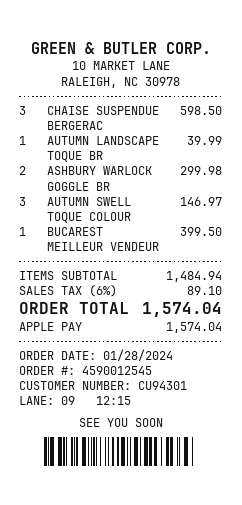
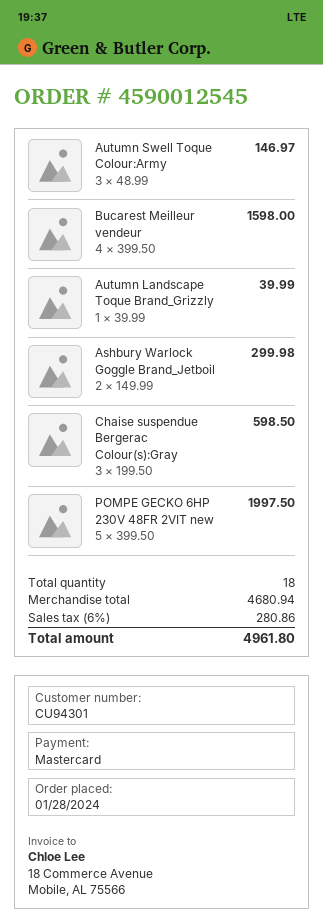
payment method: Apple Pay -> Mastercard
BUCAREST MEILLEUR VENDEUR: 1 for 399.50 -> 4 for 1598.00
POMPE GECKO 6HP 230V 48FR 2VIT new: none -> 5 for 1997.50
subtotal: 1484.94 -> 4680.94
tax: 6% = 89.10 -> 6% = 280.86
total: 1574.04 -> 4961.80

